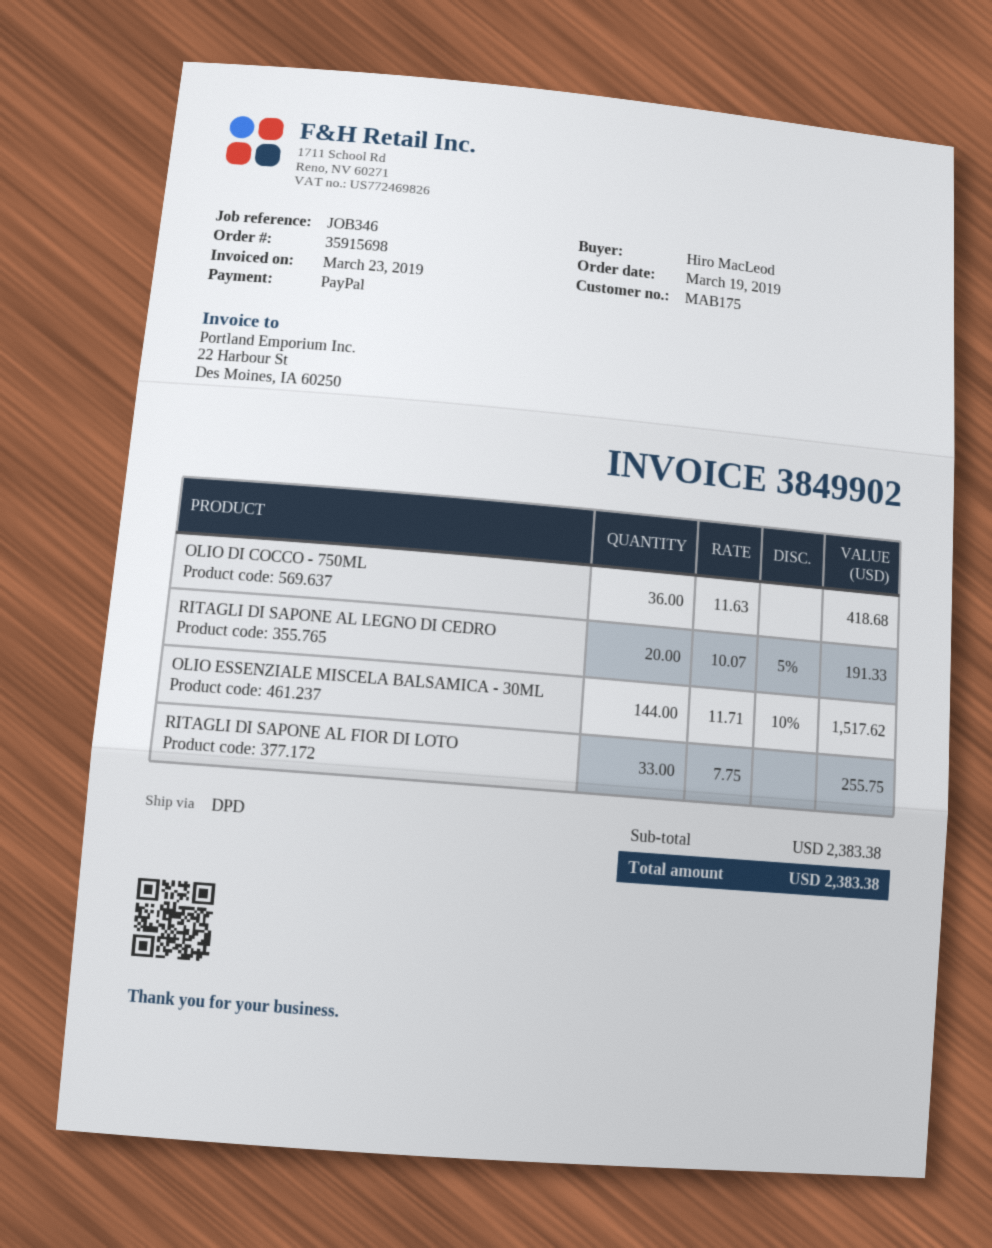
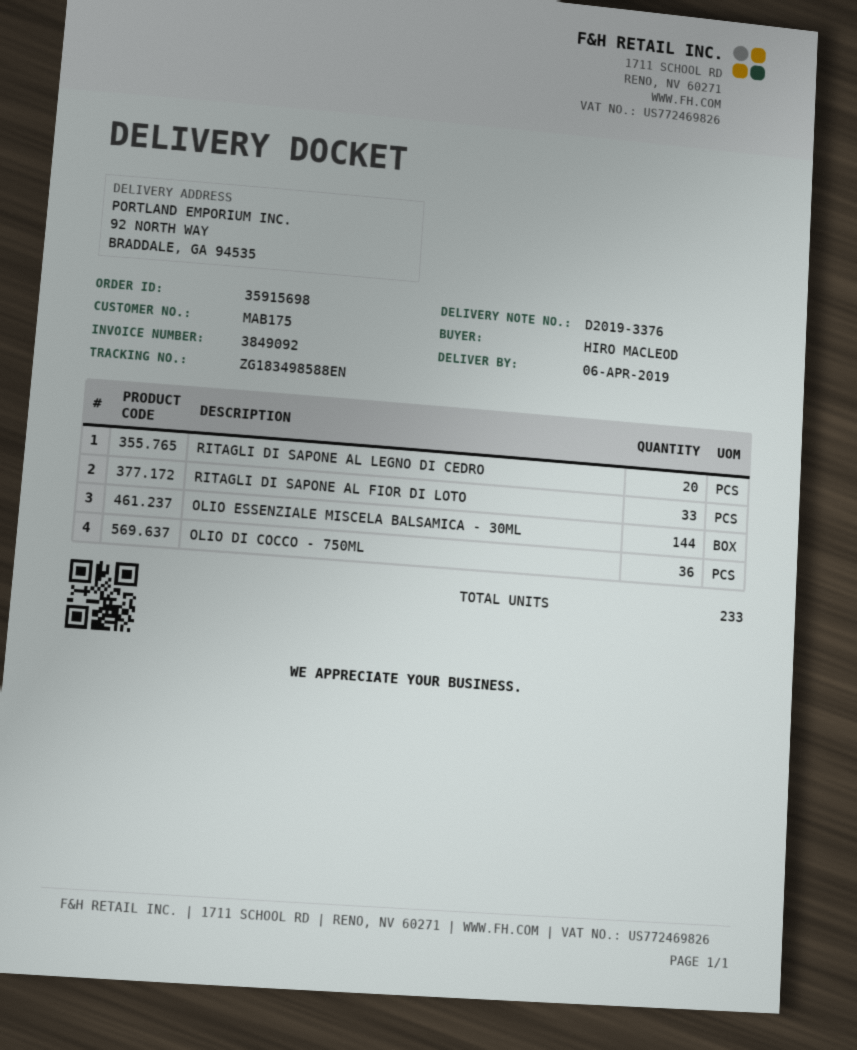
invoice number: 3849902 -> 3849092

